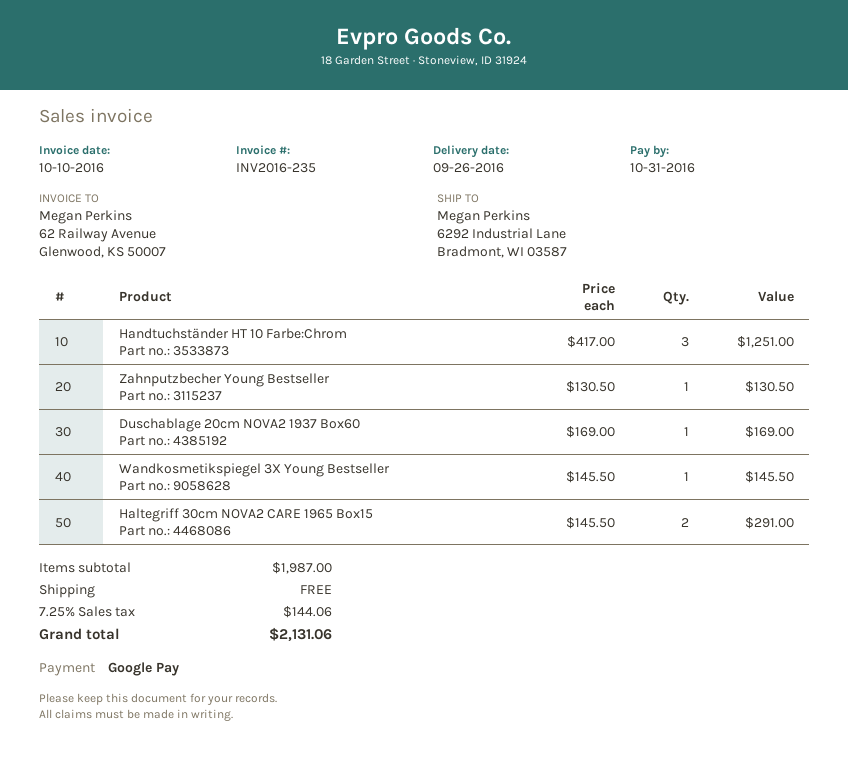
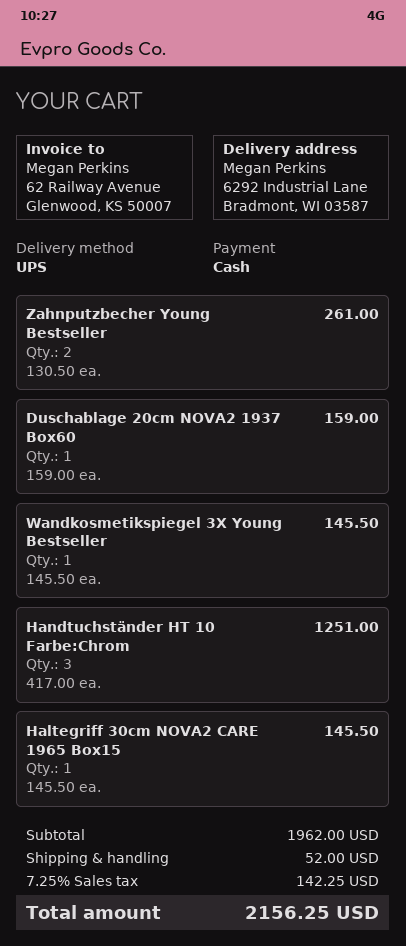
payment method: Google Pay -> cash
Zahnputzbecher Young Bestseller: 1 x 130.50 = 130.50 -> 2 x 130.50 = 261.00
Duschablage 20cm NOVA2 1937 Box60: 1 x 169.00 = 169.00 -> 1 x 159.00 = 159.00
Haltegriff 30cm NOVA2 CARE 1965 Box15: 2 x 145.50 = 291.00 -> 1 x 145.50 = 145.50
subtotal: 1987.00 -> 1962.00
shipping: 0.00 -> 52.00
tax: 7.25% = 144.06 -> 7.25% = 142.25
total: 2131.06 -> 2156.25

